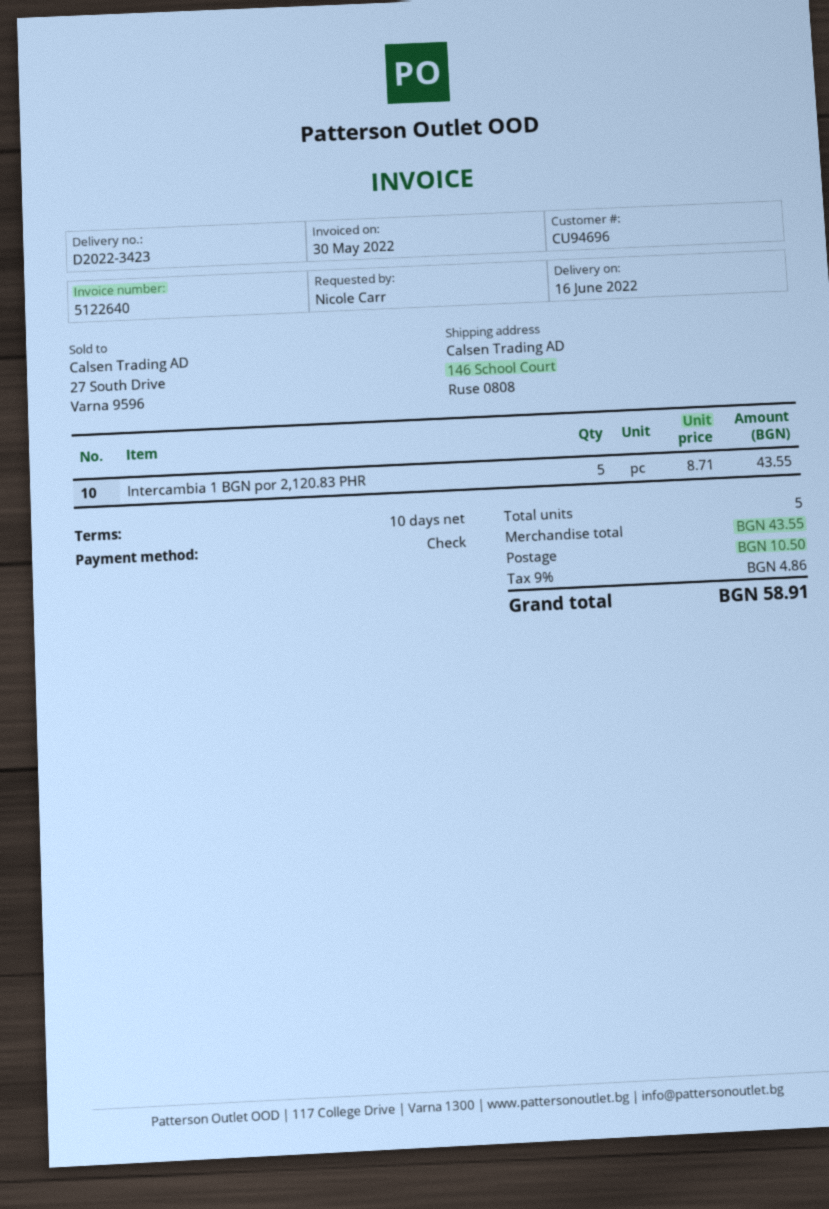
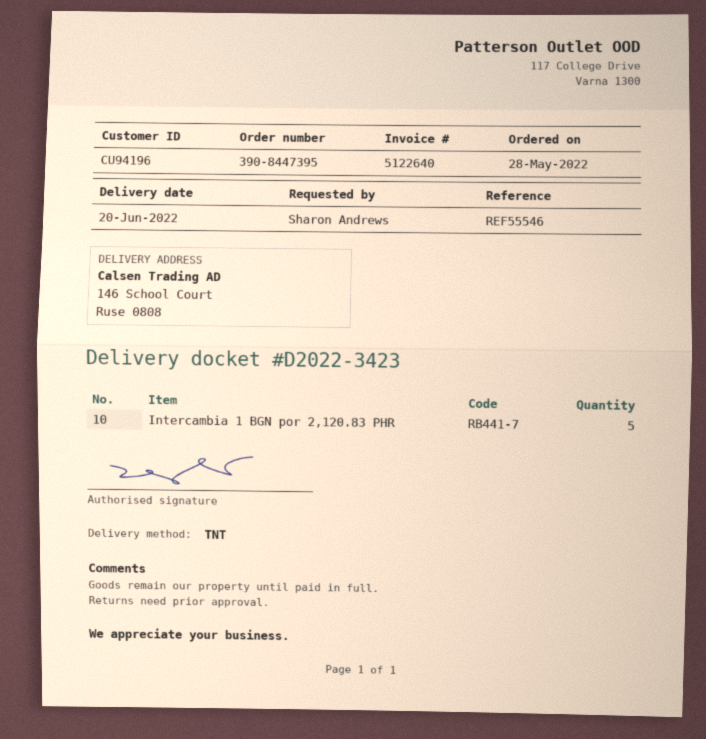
delivery date: 2022-06-16 -> 2022-06-20
customer number: CU94696 -> CU94196
ordered by: Nicole Carr -> Sharon Andrews

